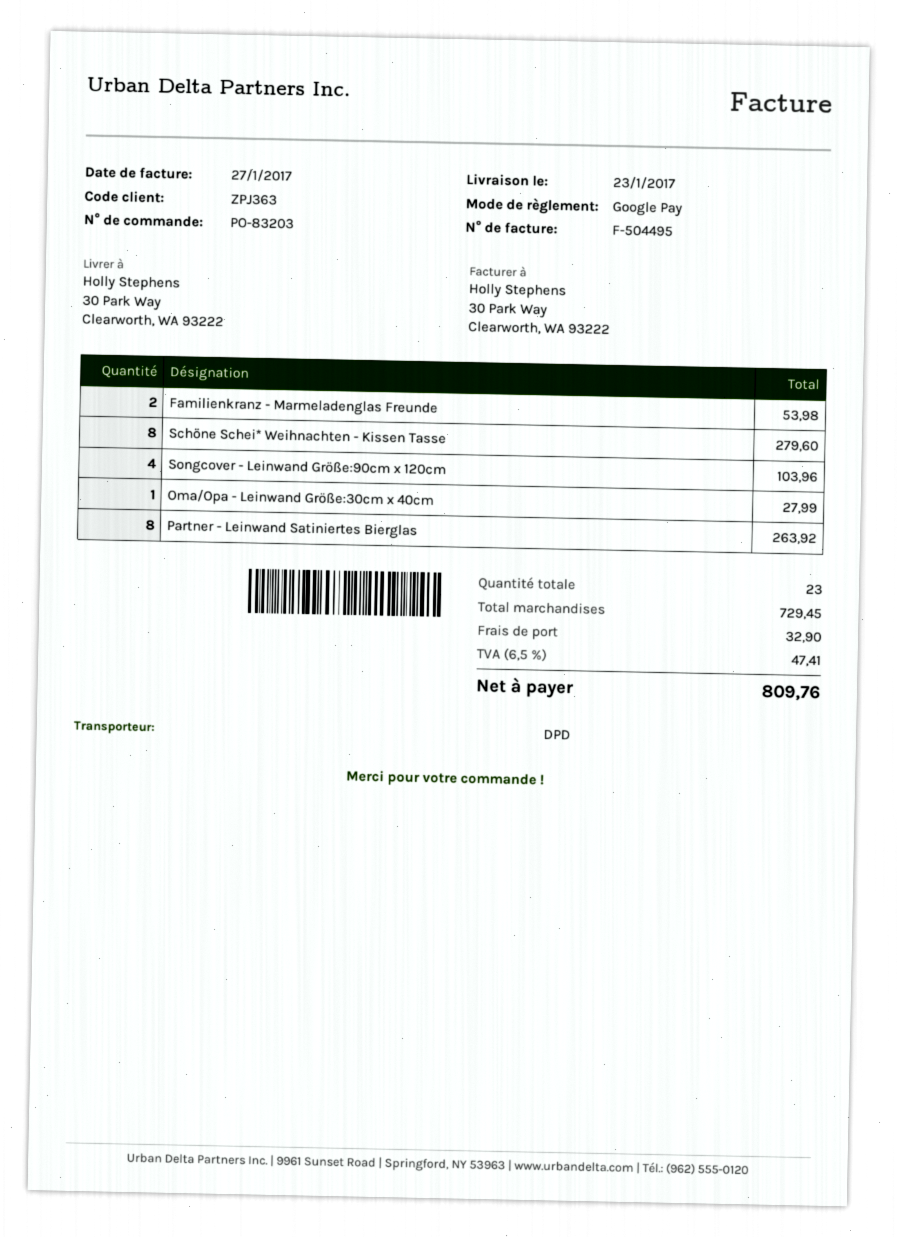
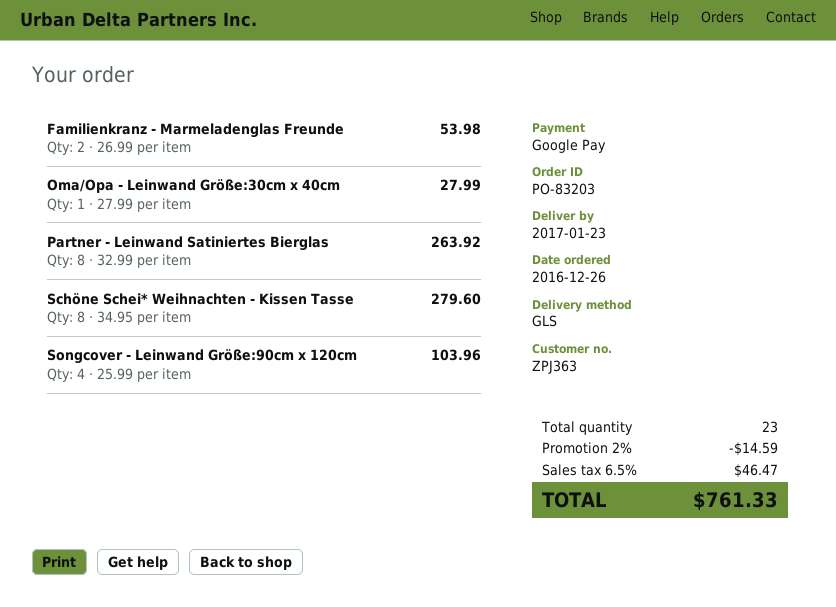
shipping method: DPD -> GLS
discount: none -> 2% = 14.59
shipping: 32.90 -> none
tax: 6.5% = 47.41 -> 6.5% = 46.47
total: 809.76 -> 761.33

